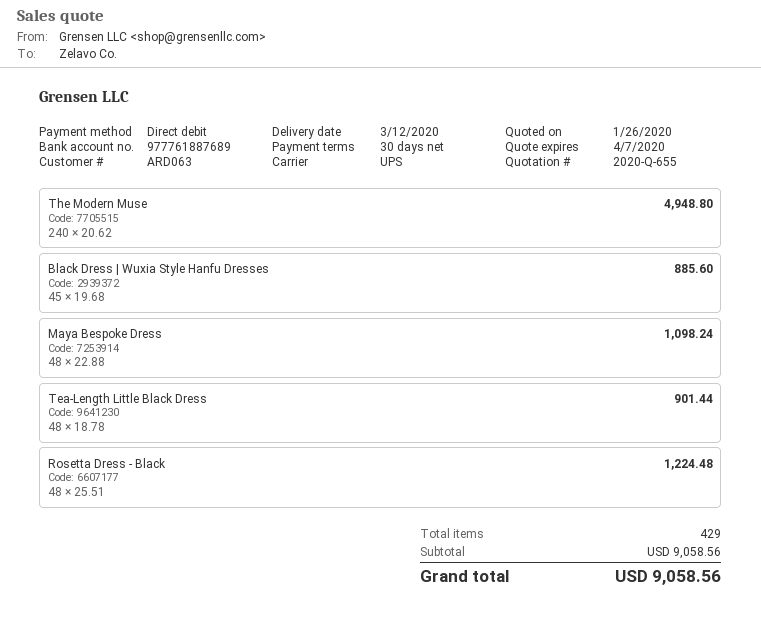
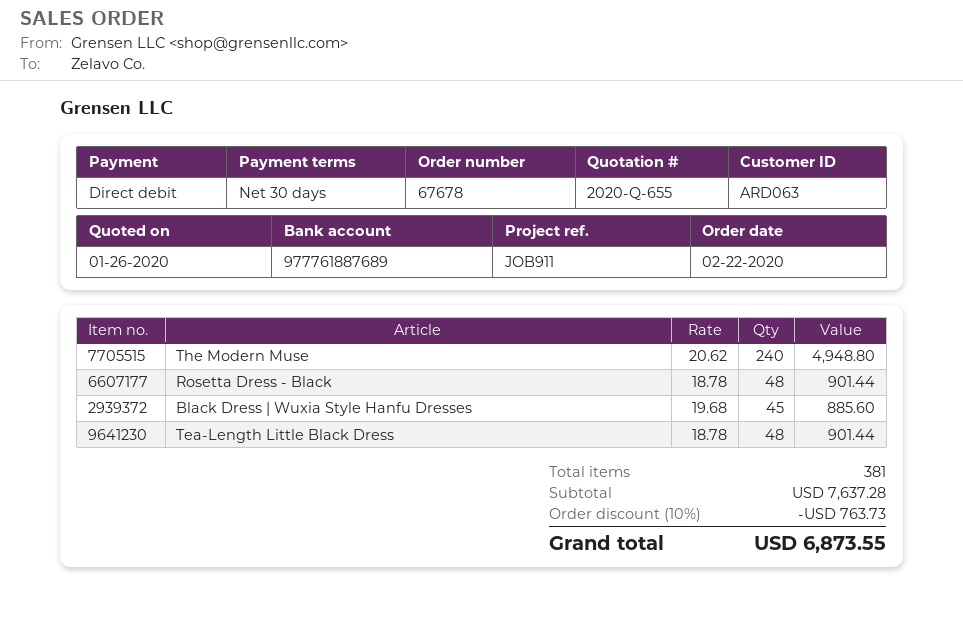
Maya Bespoke Dress: 48 x 22.88 = 1098.24 -> none
Rosetta Dress - Black: 48 x 25.51 = 1224.48 -> 48 x 18.78 = 901.44
total quantity: 429 -> 381
subtotal: 9058.56 -> 7637.28
discount: none -> 10% = 763.73
total: 9058.56 -> 6873.55

